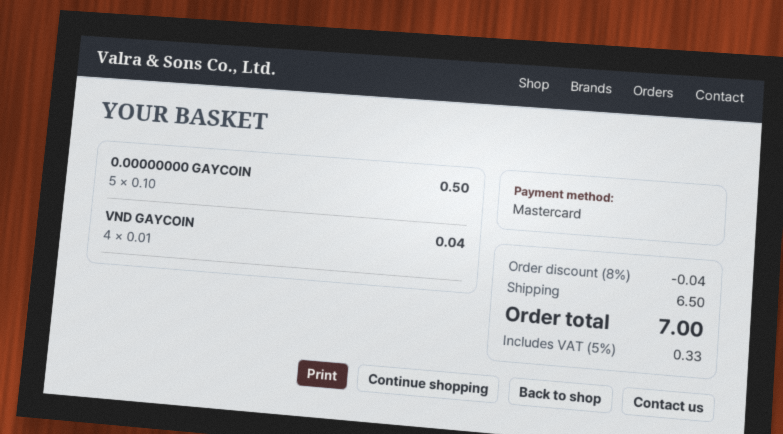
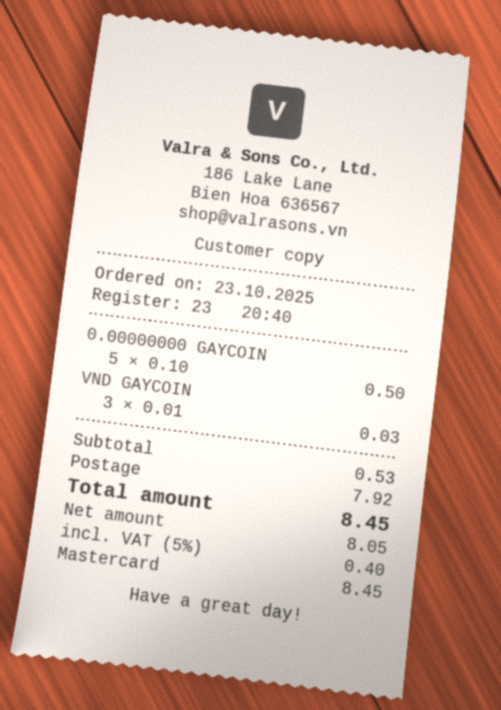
VND GAYCOIN: 4 x 0.01 = 0.04 -> 3 x 0.01 = 0.03
discount: 8% = 0.04 -> none
shipping: 6.50 -> 7.92
tax: 5% = 0.33 -> 5% = 0.40
total: 7.00 -> 8.45

